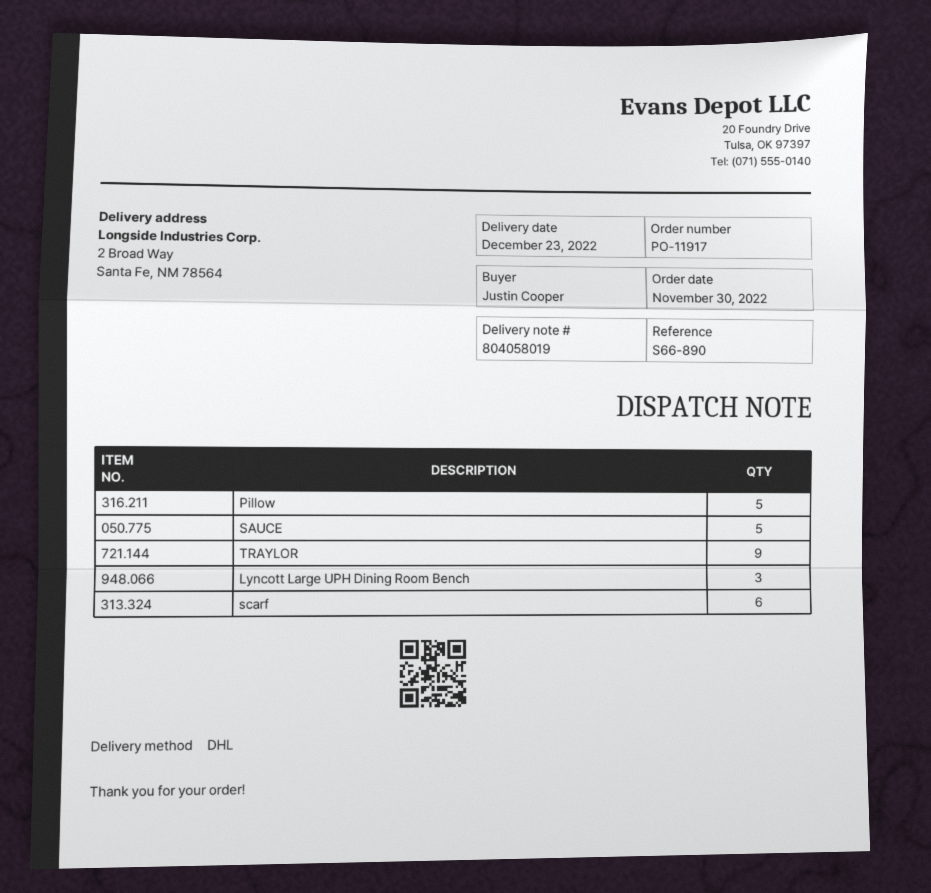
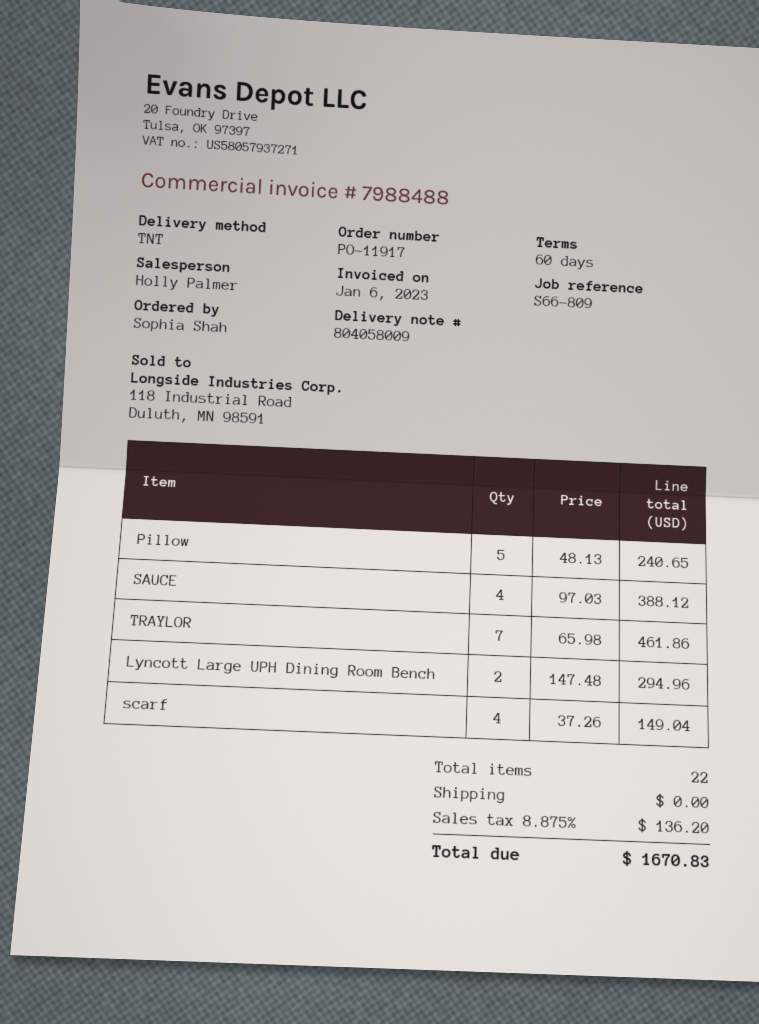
delivery note number: 804058019 -> 804058009
reference: S66-890 -> S66-809
ordered by: Justin Cooper -> Sophia Shah
shipping method: DHL -> TNT
SAUCE: 5 -> 4
TRAYLOR: 9 -> 7
Lyncott Large UPH Dining Room Bench: 3 -> 2
scarf: 6 -> 4

